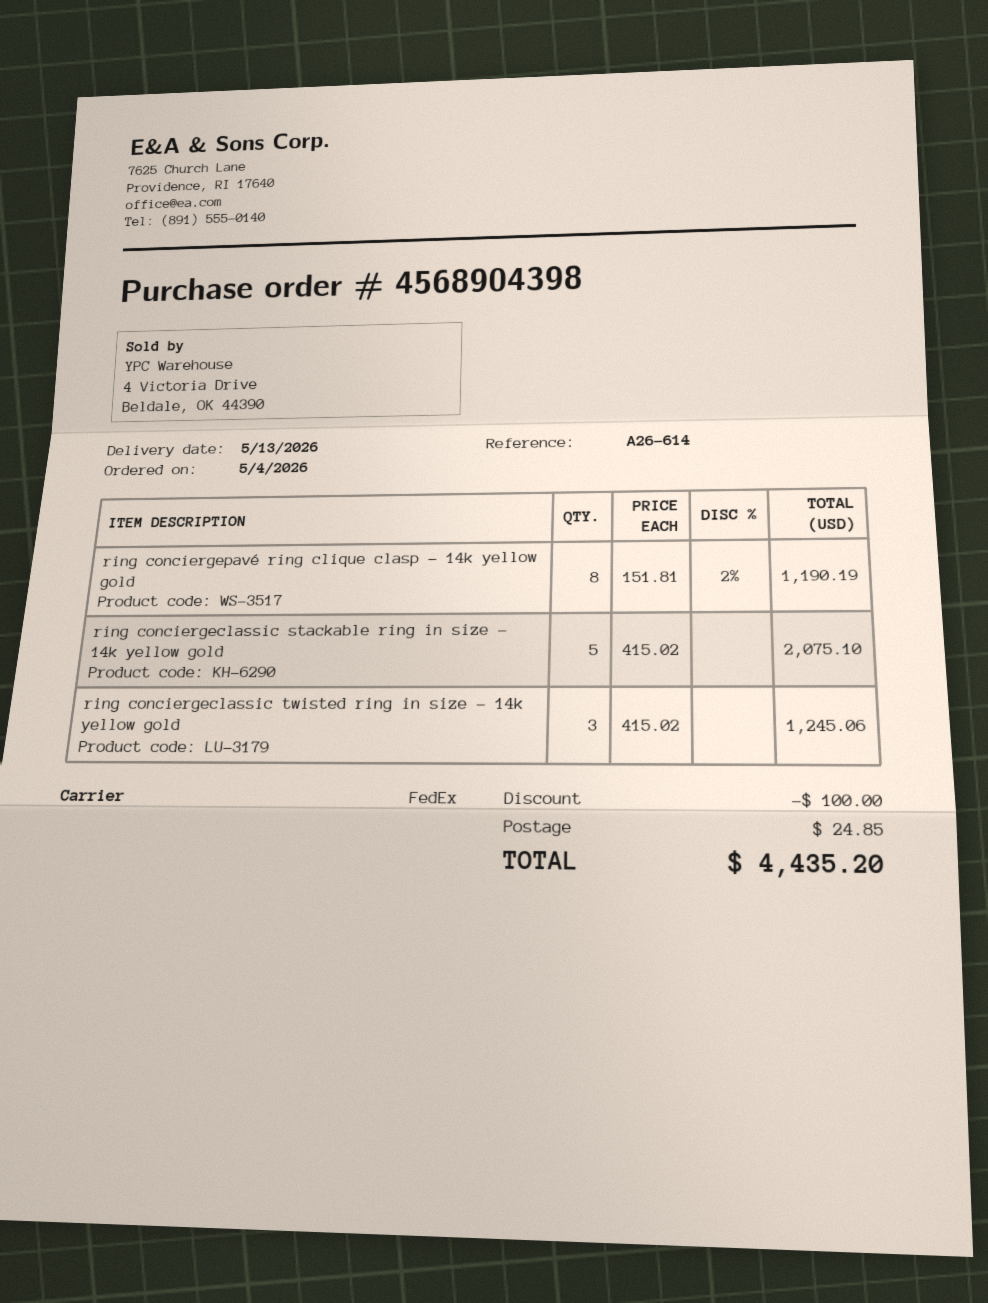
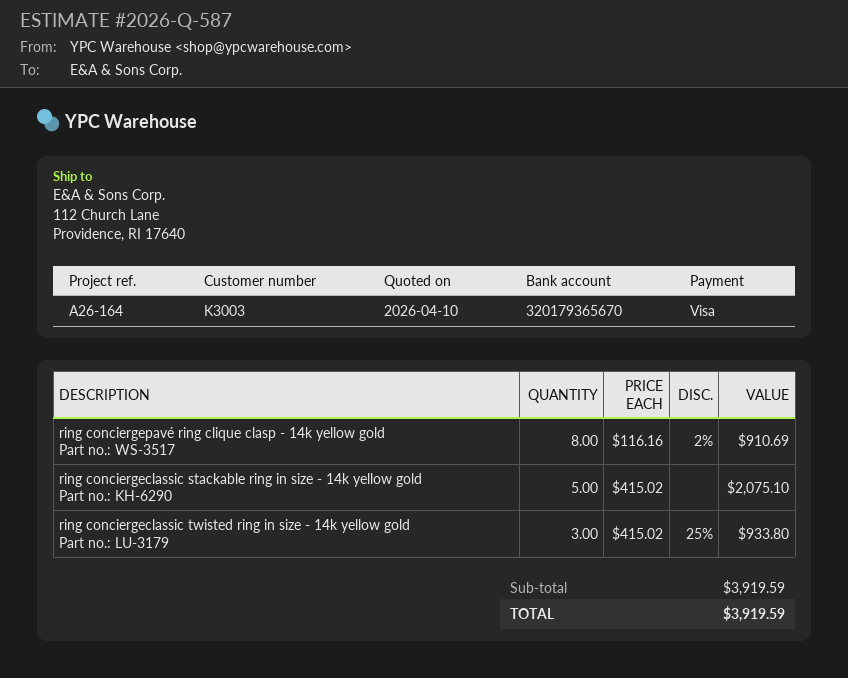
reference: A26-614 -> A26-164
ring conciergepavé ring clique clasp - 14k yellow gold: 8 x 151.81 - 2% = 1190.19 -> 8 x 116.16 - 2% = 910.69
ring conciergeclassic twisted ring in size - 14k yellow gold: 3 x 415.02 = 1245.06 -> 3 x 415.02 - 25% = 933.80
discount: 100.00 -> none
shipping: 24.85 -> none
total: 4435.20 -> 3919.59

